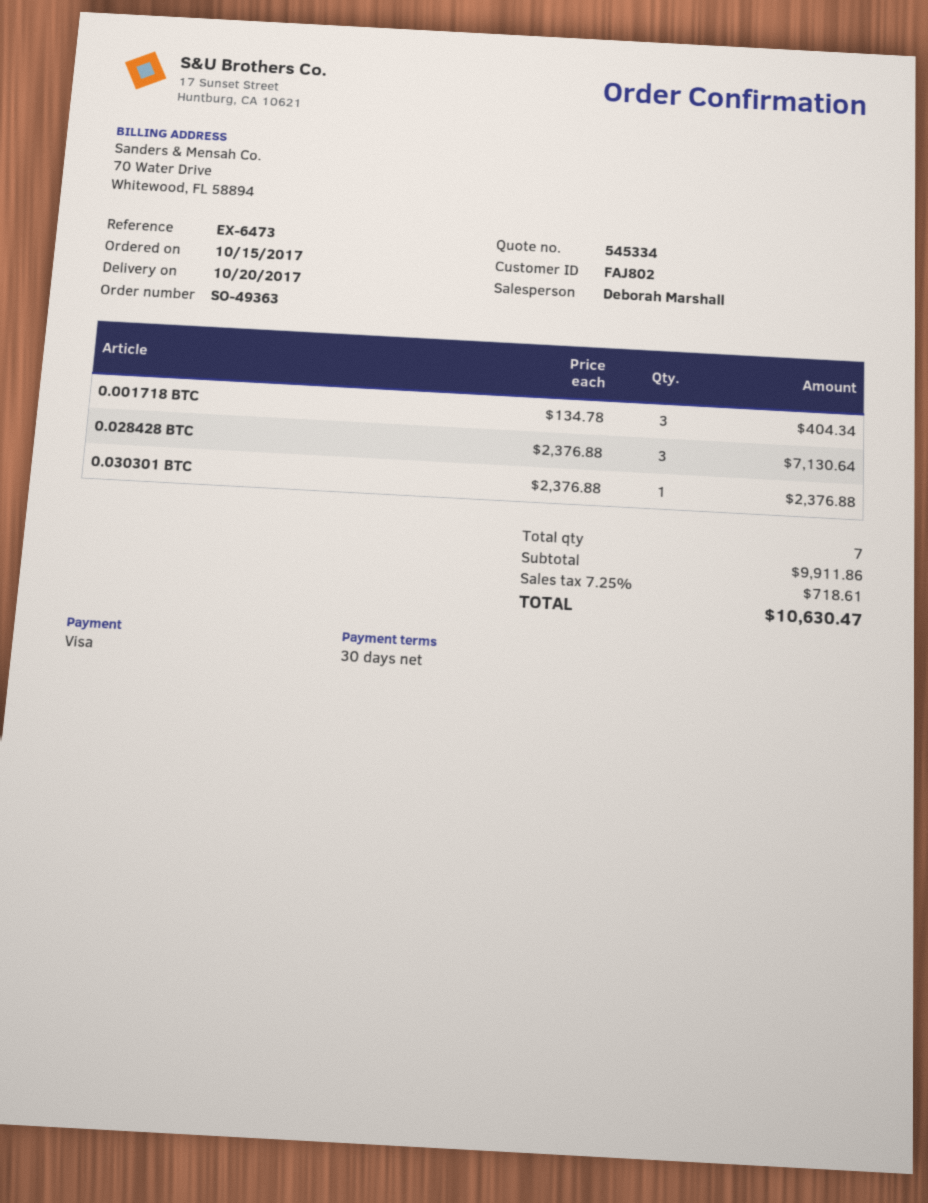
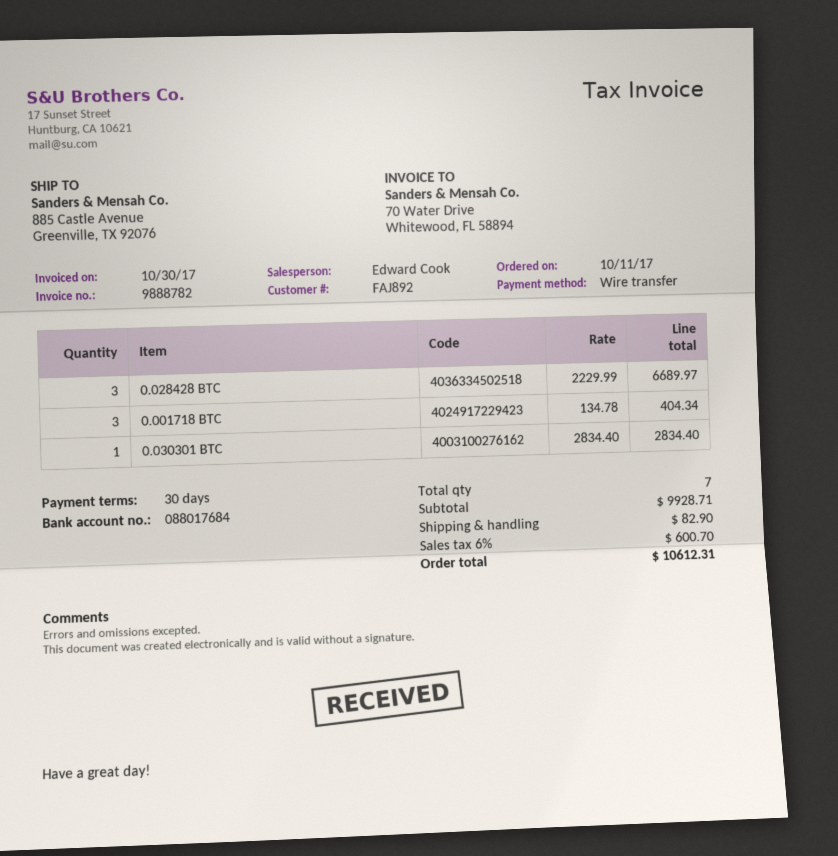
order date: 2017-10-15 -> 2017-10-11
customer number: FAJ802 -> FAJ892
sales rep: Deborah Marshall -> Edward Cook
payment method: Visa -> bank transfer
0.028428 BTC: 3 x 2376.88 = 7130.64 -> 3 x 2229.99 = 6689.97
0.030301 BTC: 1 x 2376.88 = 2376.88 -> 1 x 2834.40 = 2834.40
subtotal: 9911.86 -> 9928.71
shipping: none -> 82.90
tax: 7.25% = 718.61 -> 6% = 600.70
total: 10630.47 -> 10612.31

